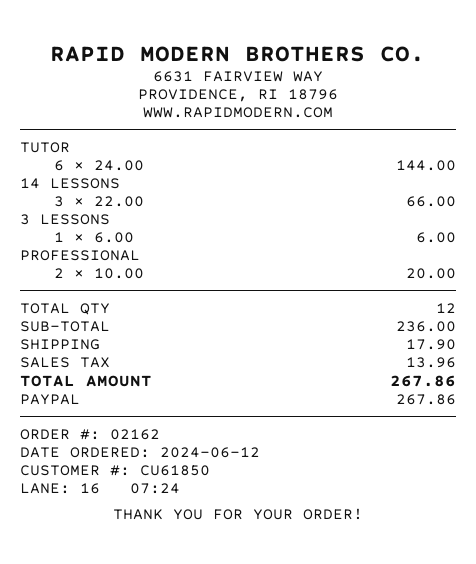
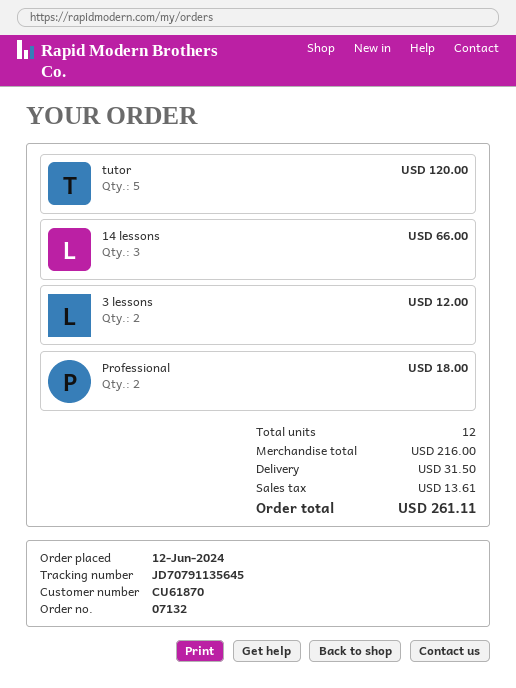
order number: 02162 -> 07132
customer number: CU61850 -> CU61870
TUTOR: 6 for 144.00 -> 5 for 120.00
3 LESSONS: 1 for 6.00 -> 2 for 12.00
PROFESSIONAL: 2 for 20.00 -> 2 for 18.00
subtotal: 236.00 -> 216.00
shipping: 17.90 -> 31.50
tax: 13.96 -> 13.61
total: 267.86 -> 261.11

